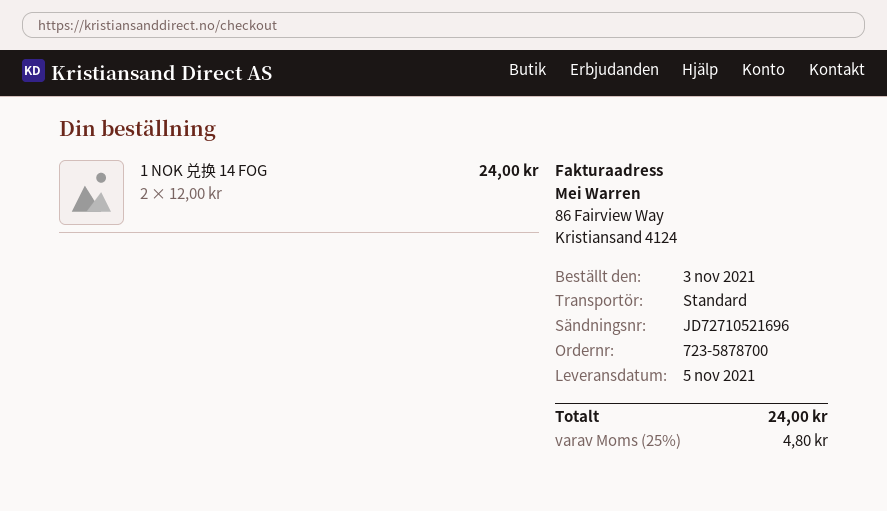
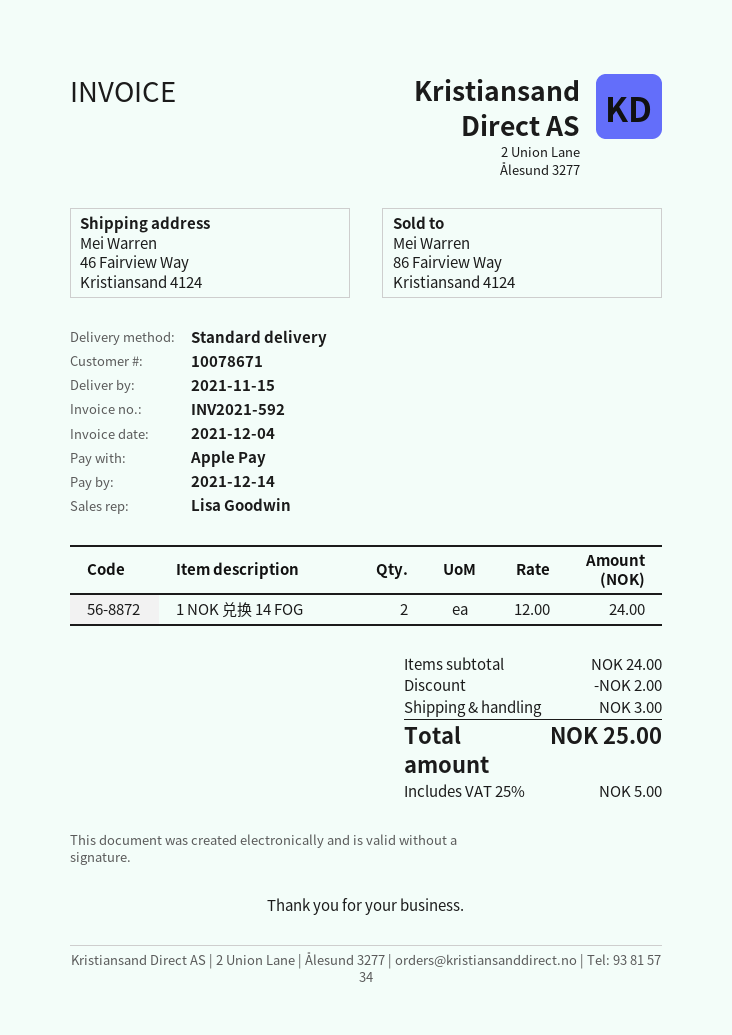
delivery date: 2021-11-05 -> 2021-11-15
discount: none -> 2.00
shipping: none -> 3.00
tax: 25% = 4.80 -> 25% = 5.00
total: 24.00 -> 25.00

